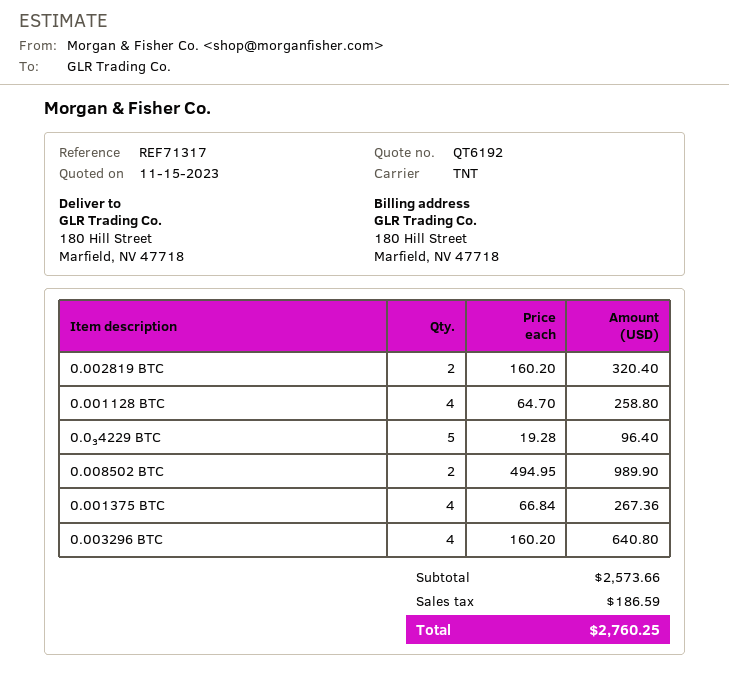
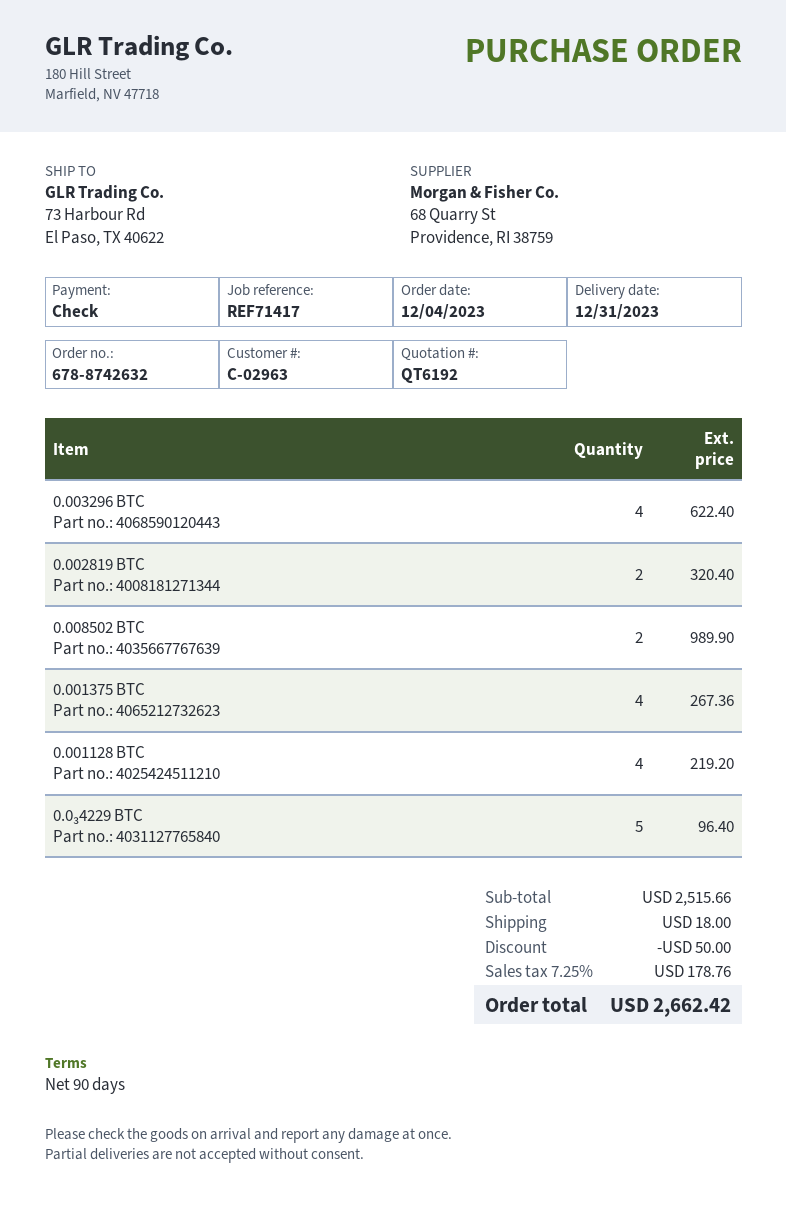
reference: REF71317 -> REF71417
ship to: 180 Hill Street, Marfield, NV 47718 -> 73 Harbour Rd, El Paso, TX 40622
0.001128 BTC: 4 for 258.80 -> 4 for 219.20
0.003296 BTC: 4 for 640.80 -> 4 for 622.40
subtotal: 2573.66 -> 2515.66
discount: none -> 50.00
shipping: none -> 18.00
tax: 186.59 -> 178.76
total: 2760.25 -> 2662.42

